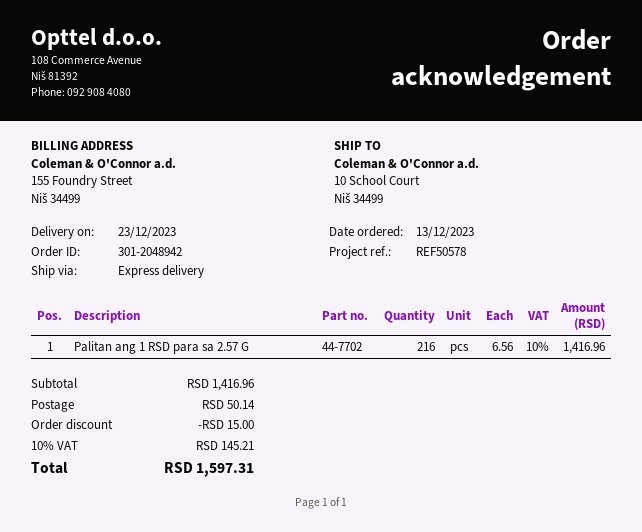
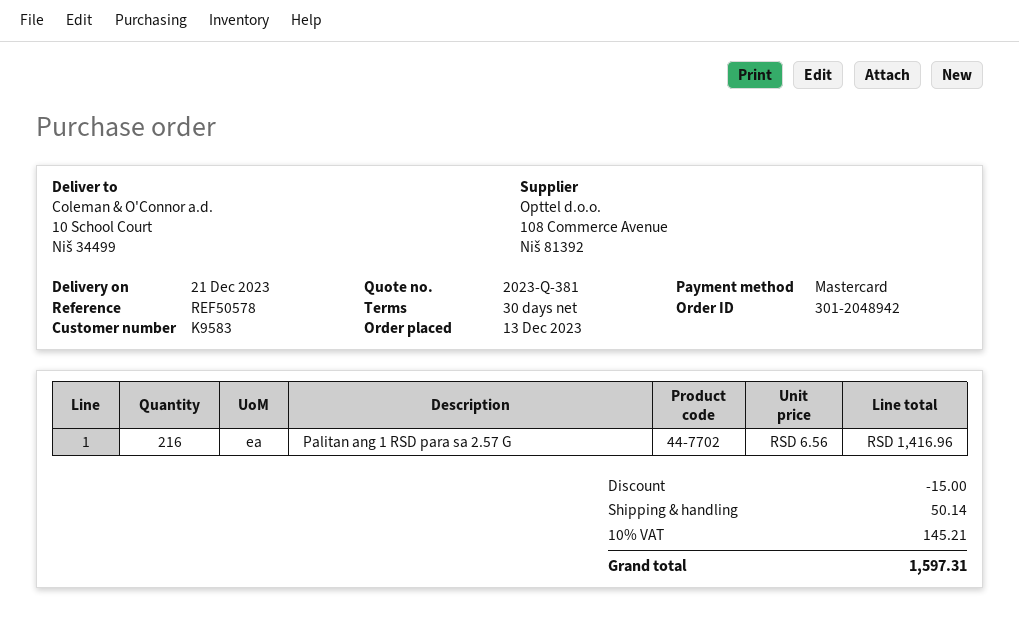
delivery date: 2023-12-23 -> 2023-12-21

